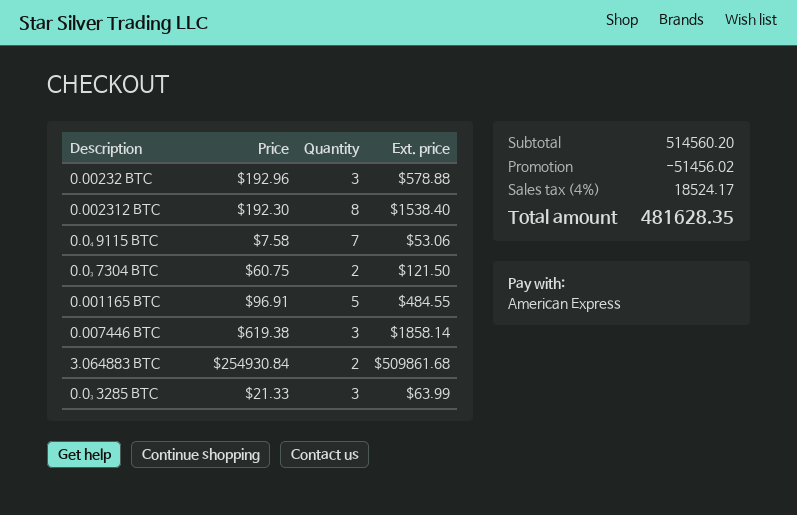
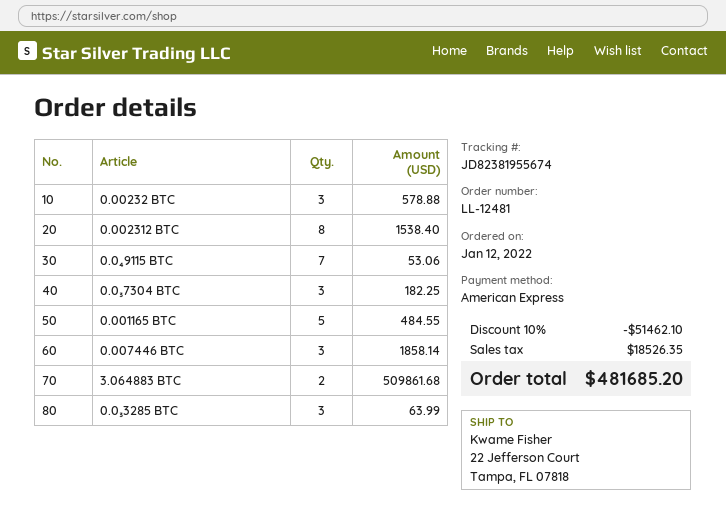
0.0₃7304 BTC: 2 for 121.50 -> 3 for 182.25
discount: 51456.02 -> 51462.10
tax: 18524.17 -> 18526.35
total: 481628.35 -> 481685.20

